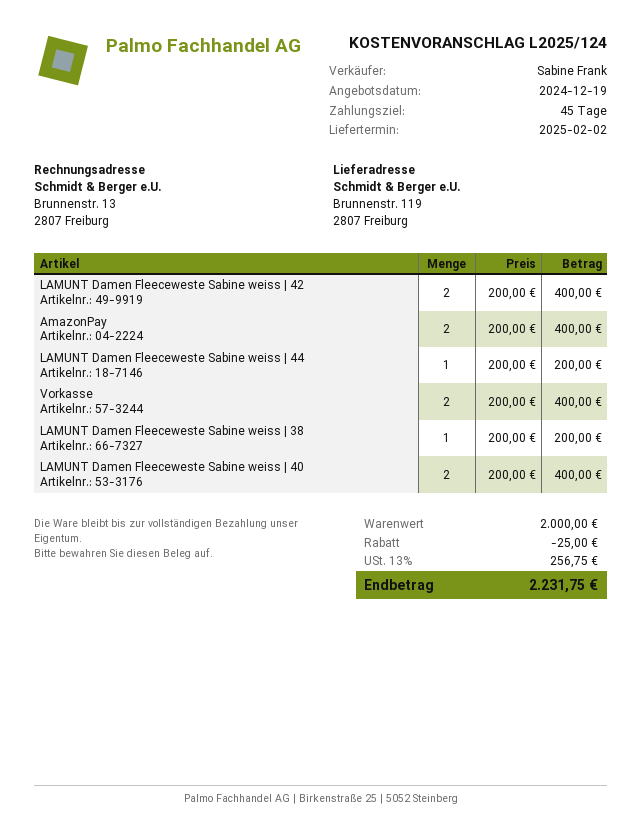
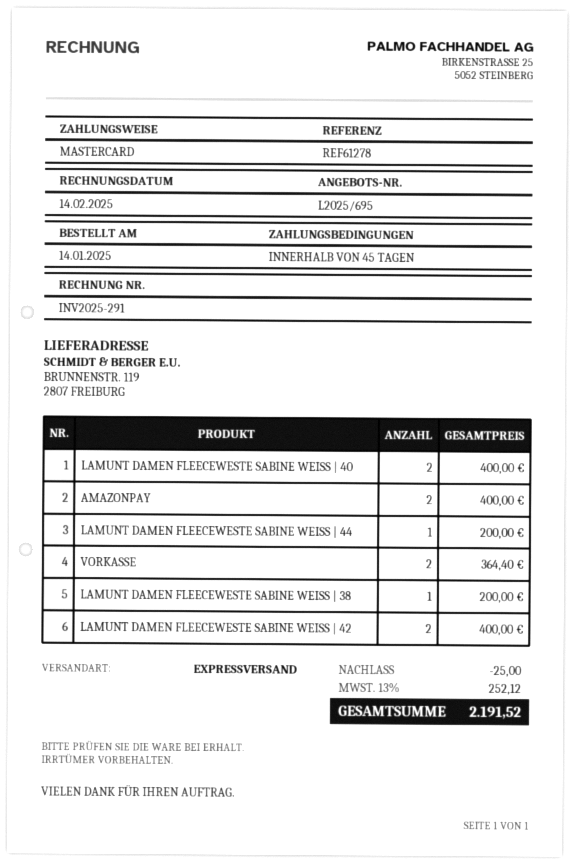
quote number: L2025/124 -> L2025/695
Vorkasse: 2 for 400.00 -> 2 for 364.40
tax: 13% = 256.75 -> 13% = 252.12
total: 2231.75 -> 2191.52

